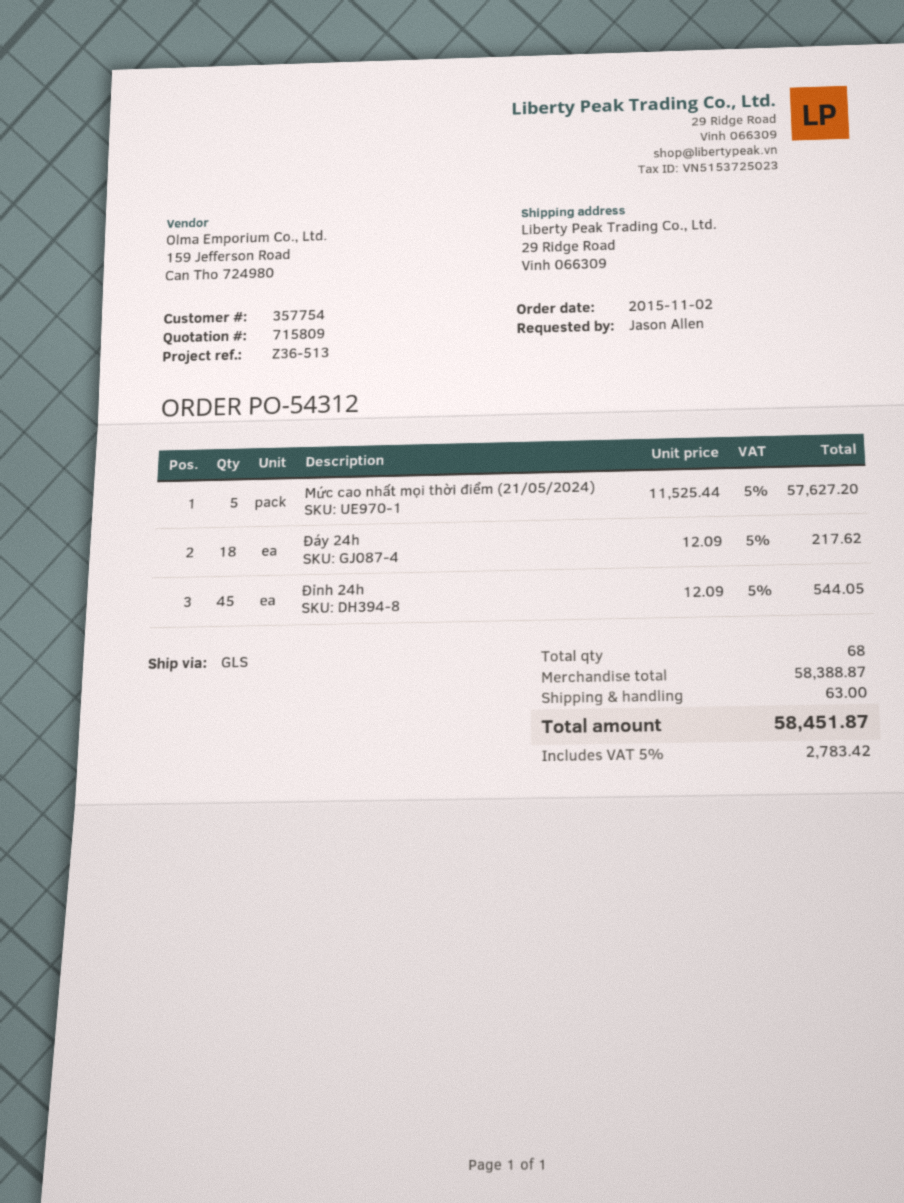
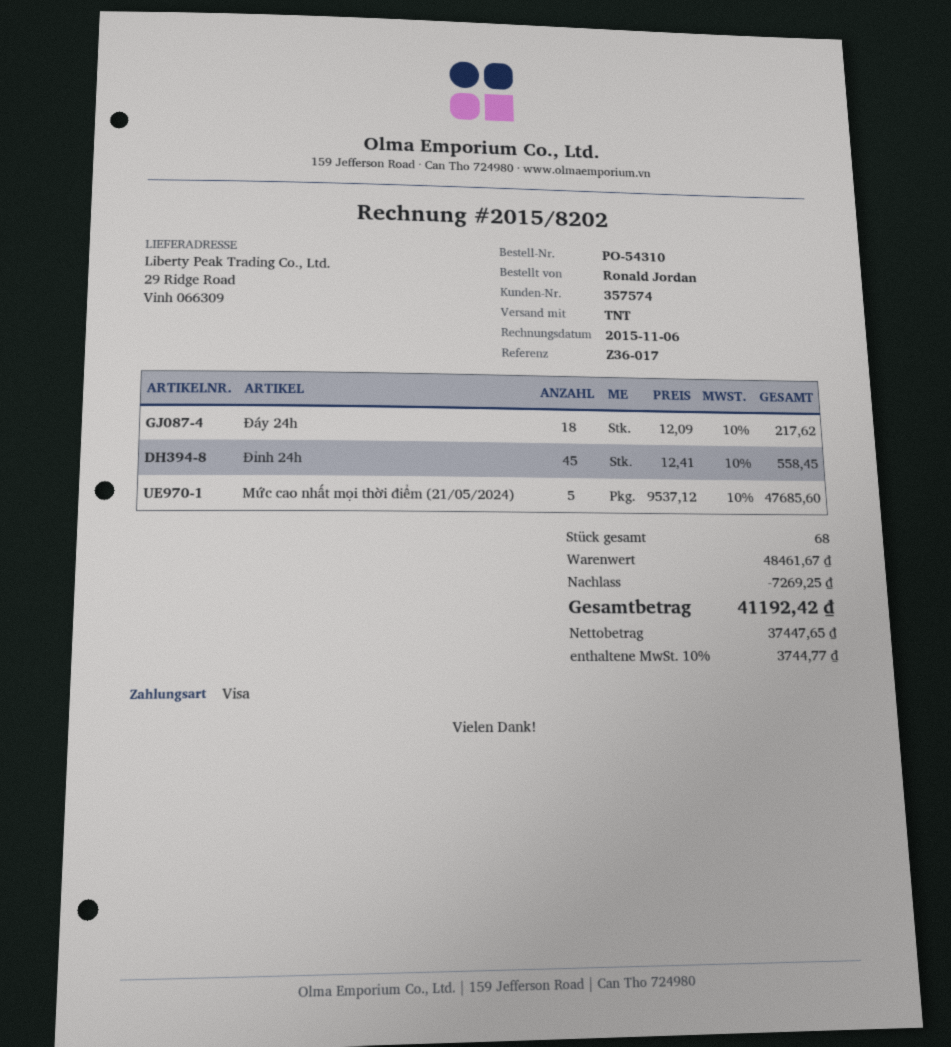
order number: PO-54312 -> PO-54310
customer number: 357754 -> 357574
reference: Z36-513 -> Z36-017
ordered by: Jason Allen -> Ronald Jordan
shipping method: GLS -> TNT
Mức cao nhất mọi thời điểm (21/05/2024): 5 x 11525.44 = 57627.20 -> 5 x 9537.12 = 47685.60
Đỉnh 24h: 45 x 12.09 = 544.05 -> 45 x 12.41 = 558.45
subtotal: 58388.87 -> 48461.67
discount: none -> 7269.25
shipping: 63.00 -> none
tax: 5% = 2783.42 -> 10% = 3744.77
total: 58451.87 -> 41192.42

